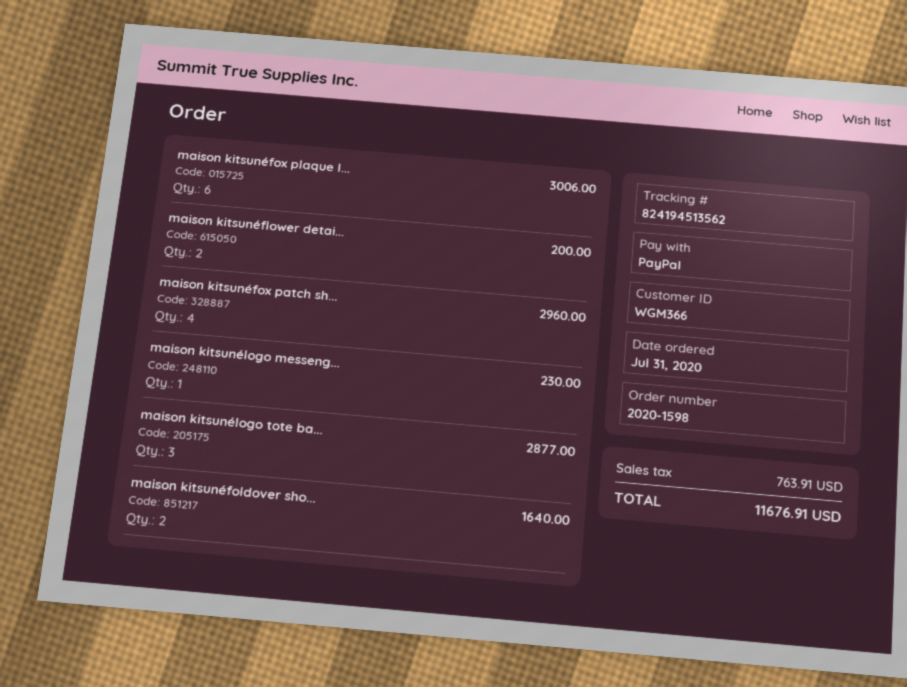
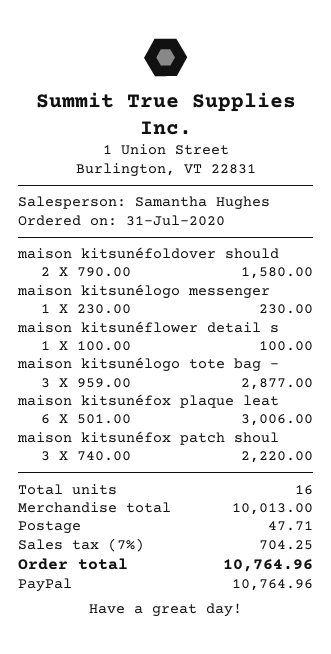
maison kitsunéflower detai...: 2 for 200.00 -> 1 for 100.00
maison kitsunéfox patch sh...: 4 for 2960.00 -> 3 for 2220.00
maison kitsunéfoldover sho...: 2 for 1640.00 -> 2 for 1580.00
shipping: none -> 47.71
tax: 763.91 -> 704.25
total: 11676.91 -> 10764.96

